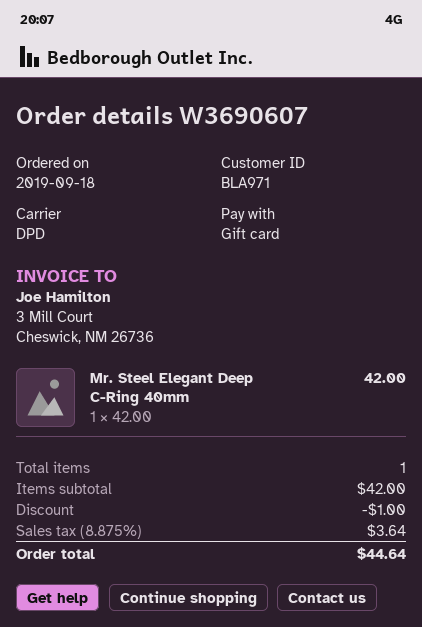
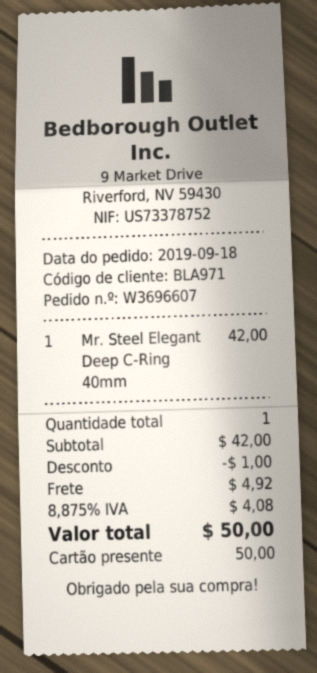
order number: W3690607 -> W3696607
shipping: none -> 4.92
tax: 8.875% = 3.64 -> 8.875% = 4.08
total: 44.64 -> 50.00

